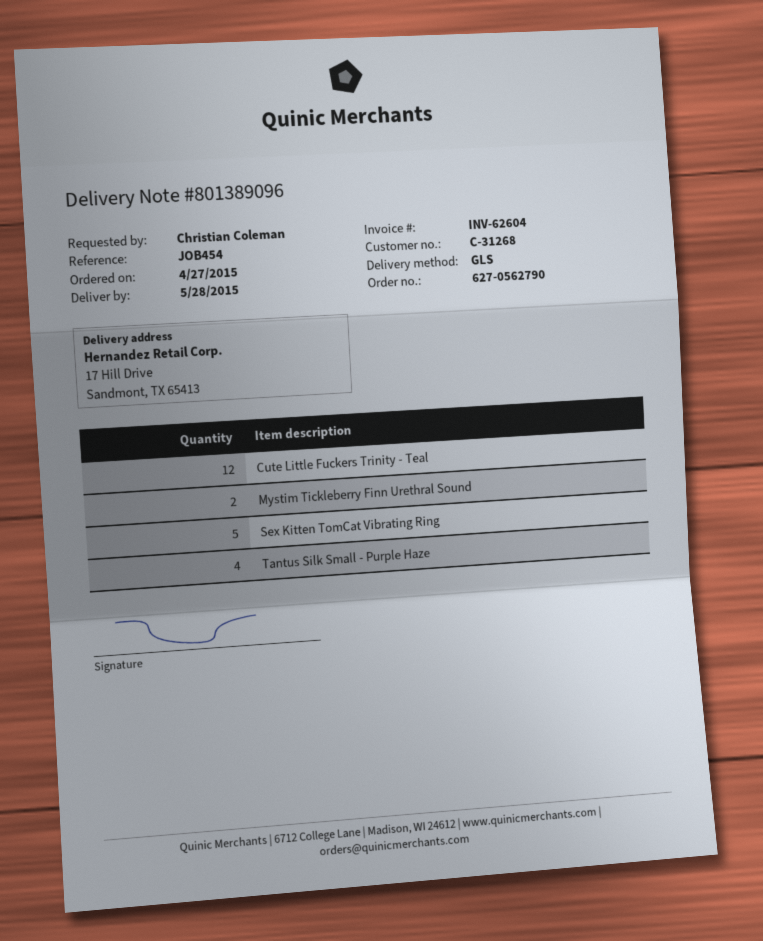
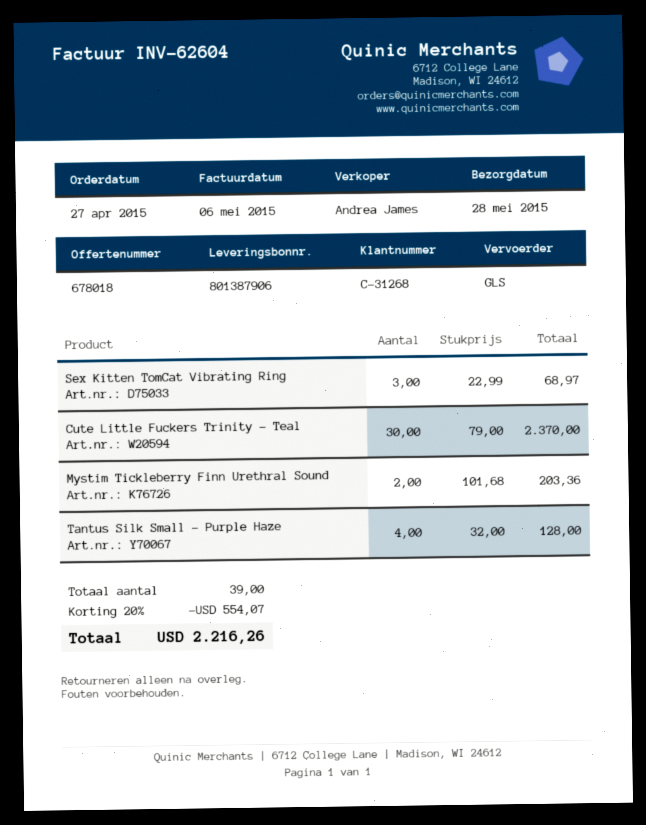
delivery note number: 801389096 -> 801387906
Cute Little Fuckers Trinity - Teal: 12 -> 30
Sex Kitten TomCat Vibrating Ring: 5 -> 3

